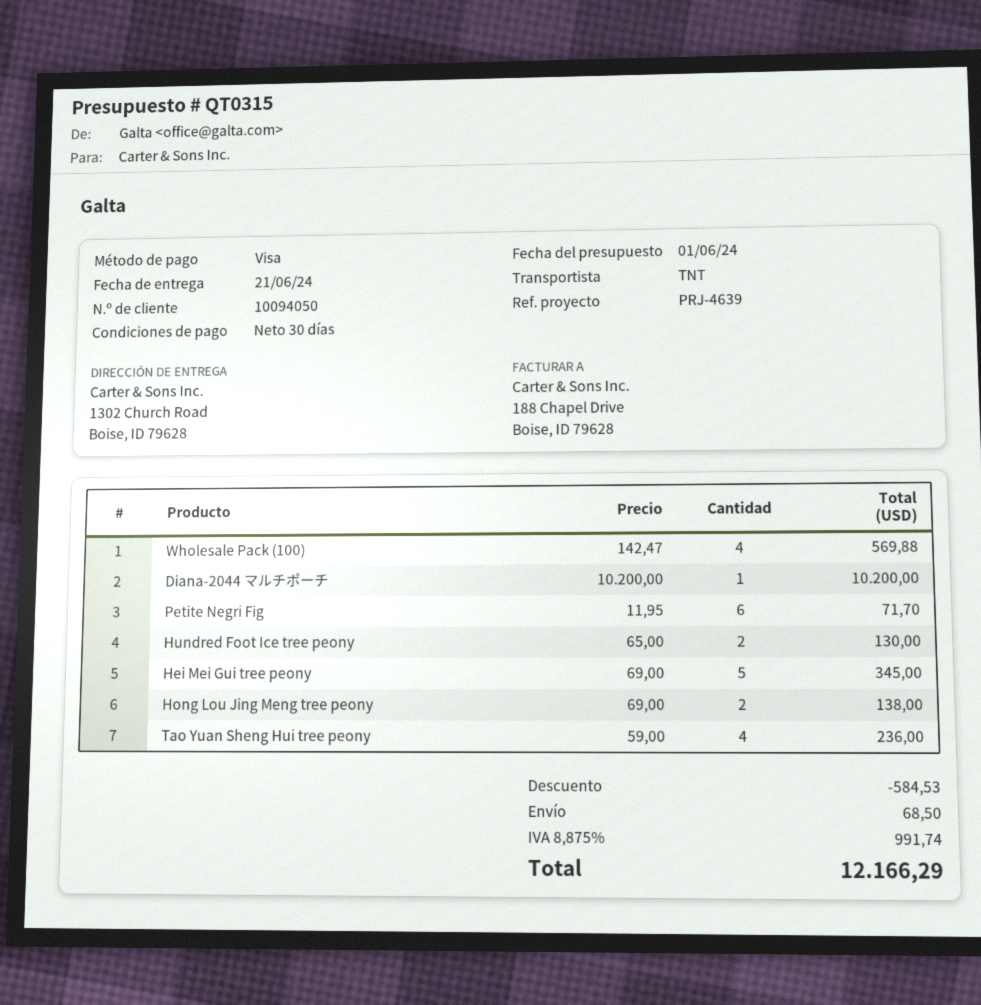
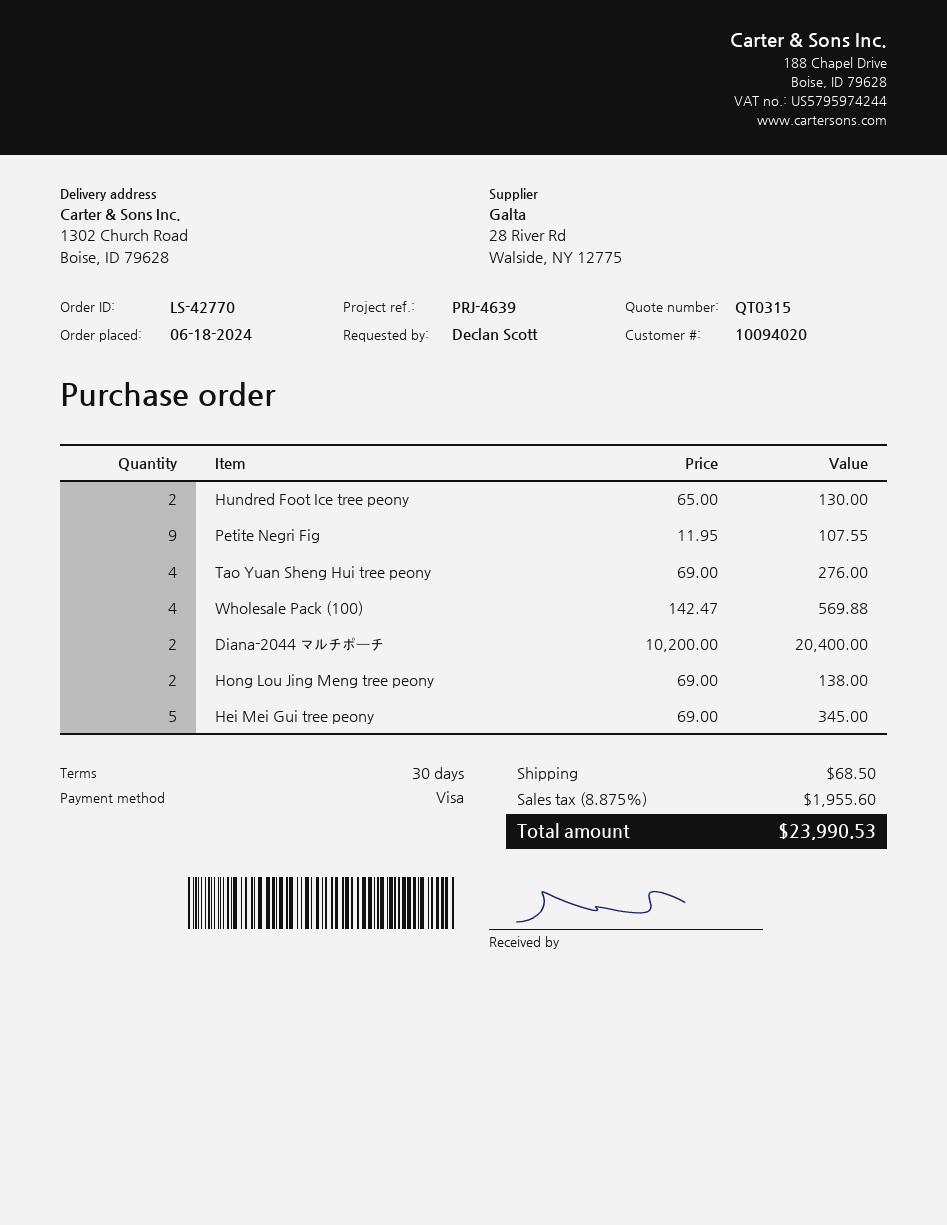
customer number: 10094050 -> 10094020
Diana-2044 マルチポーチ: 1 x 10200.00 = 10200.00 -> 2 x 10200.00 = 20400.00
Petite Negri Fig: 6 x 11.95 = 71.70 -> 9 x 11.95 = 107.55
Tao Yuan Sheng Hui tree peony: 4 x 59.00 = 236.00 -> 4 x 69.00 = 276.00
discount: 584.53 -> none
tax: 8.875% = 991.74 -> 8.875% = 1955.60
total: 12166.29 -> 23990.53

